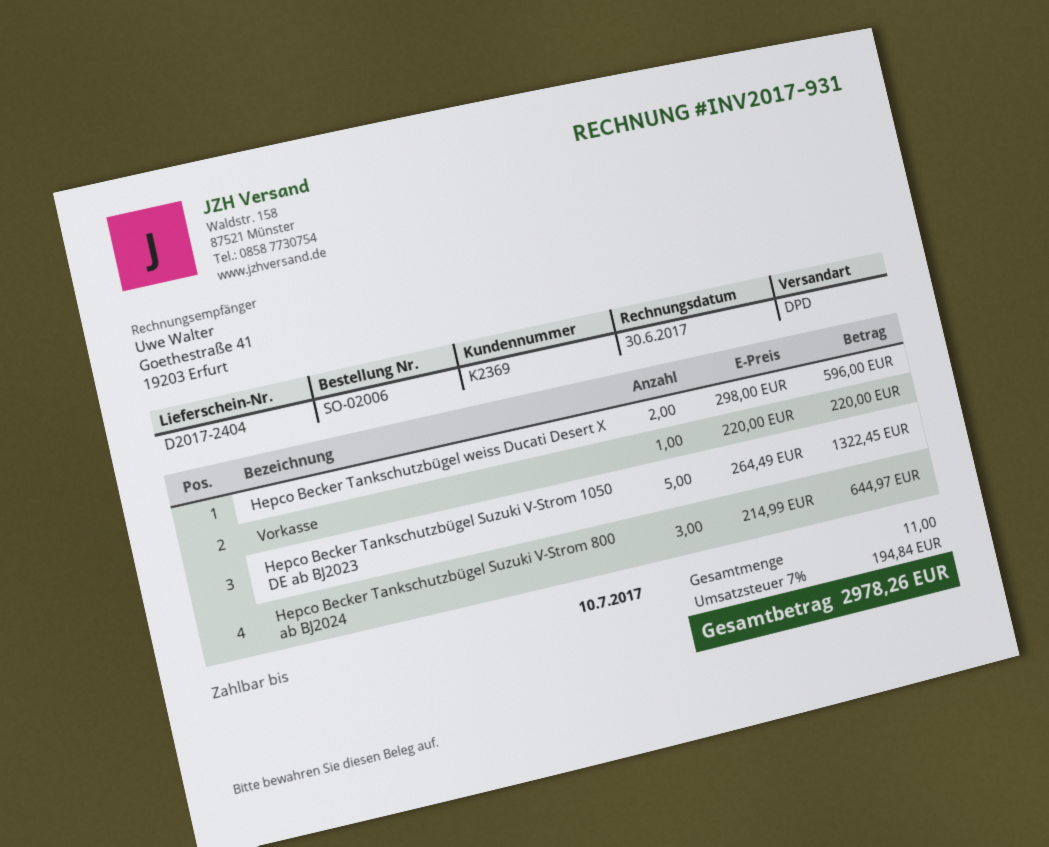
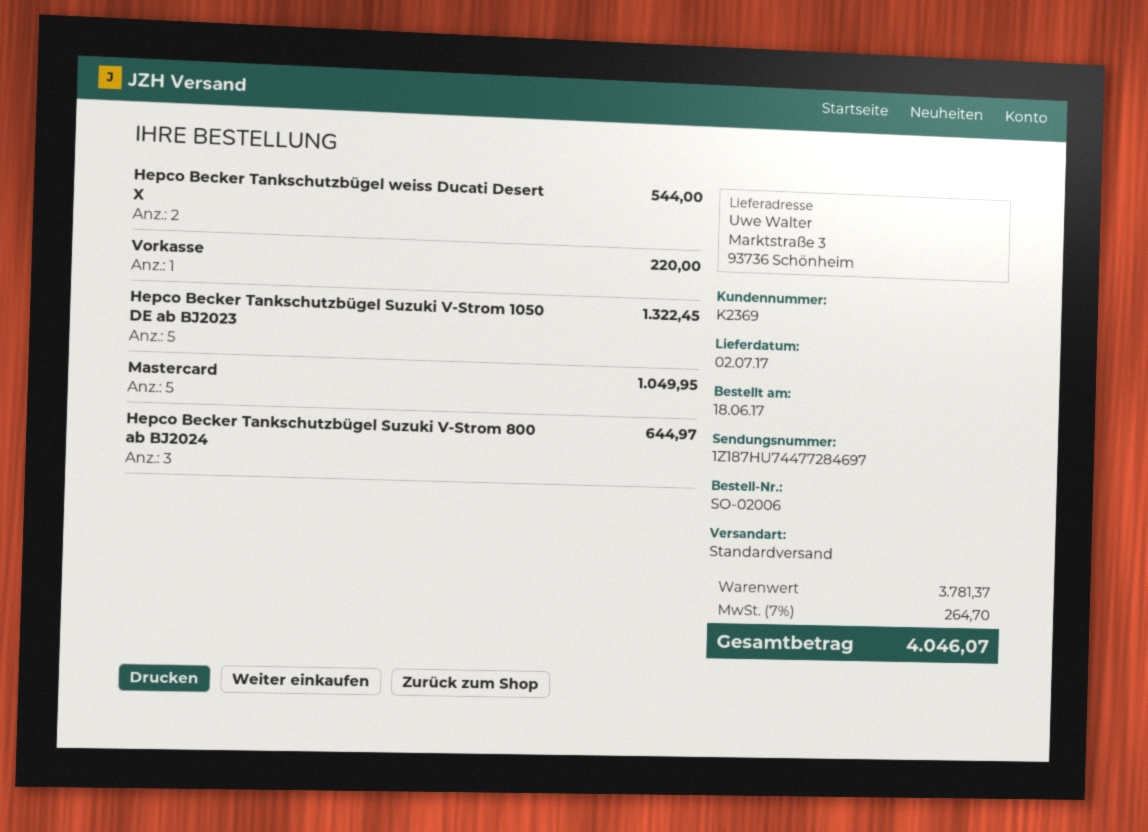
shipping method: DPD -> standard
Hepco Becker Tankschutzbügel weiss Ducati Desert X: 2 for 596.00 -> 2 for 544.00
Mastercard: none -> 5 for 1049.95
tax: 7% = 194.84 -> 7% = 264.70
total: 2978.26 -> 4046.07

